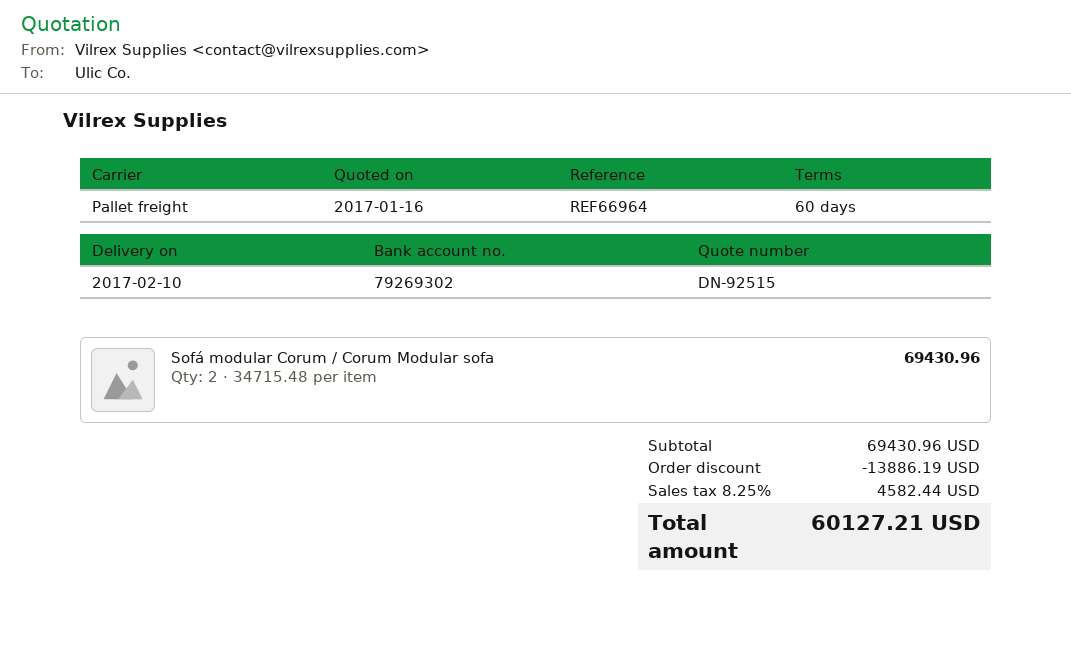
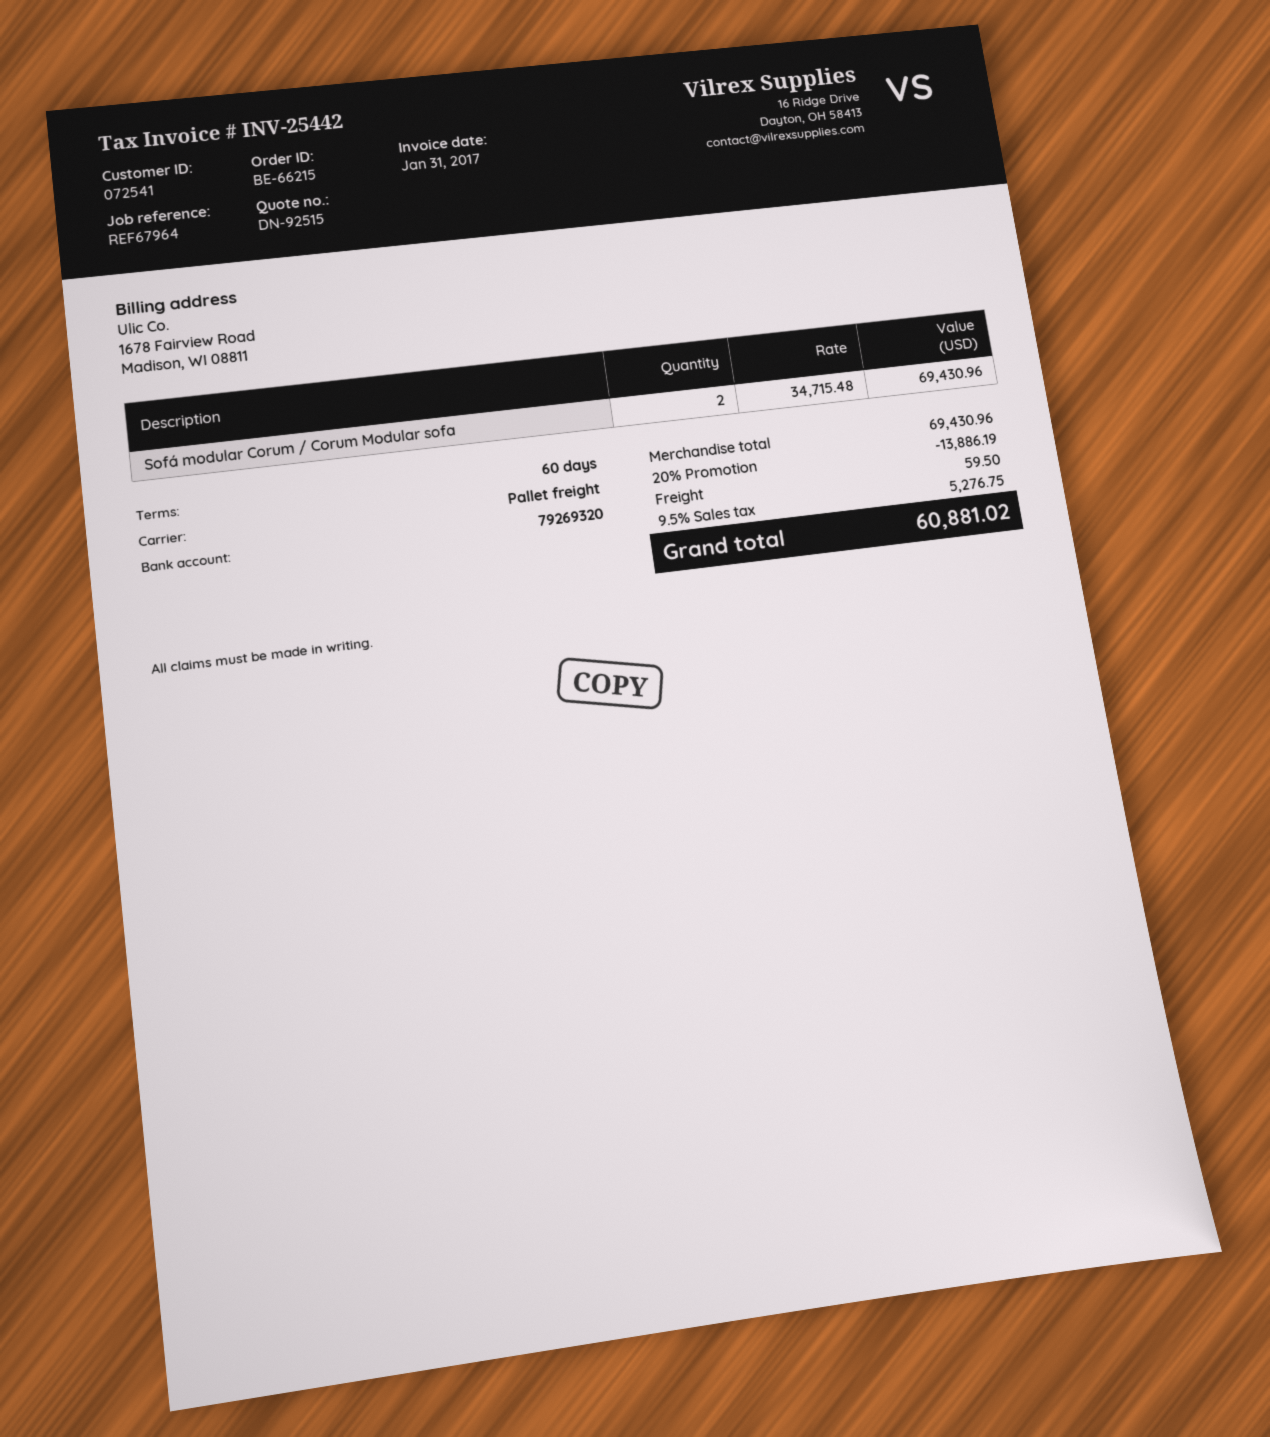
reference: REF66964 -> REF67964
bank account: 79269302 -> 79269320
shipping: none -> 59.50
tax: 8.25% = 4582.44 -> 9.5% = 5276.75
total: 60127.21 -> 60881.02

